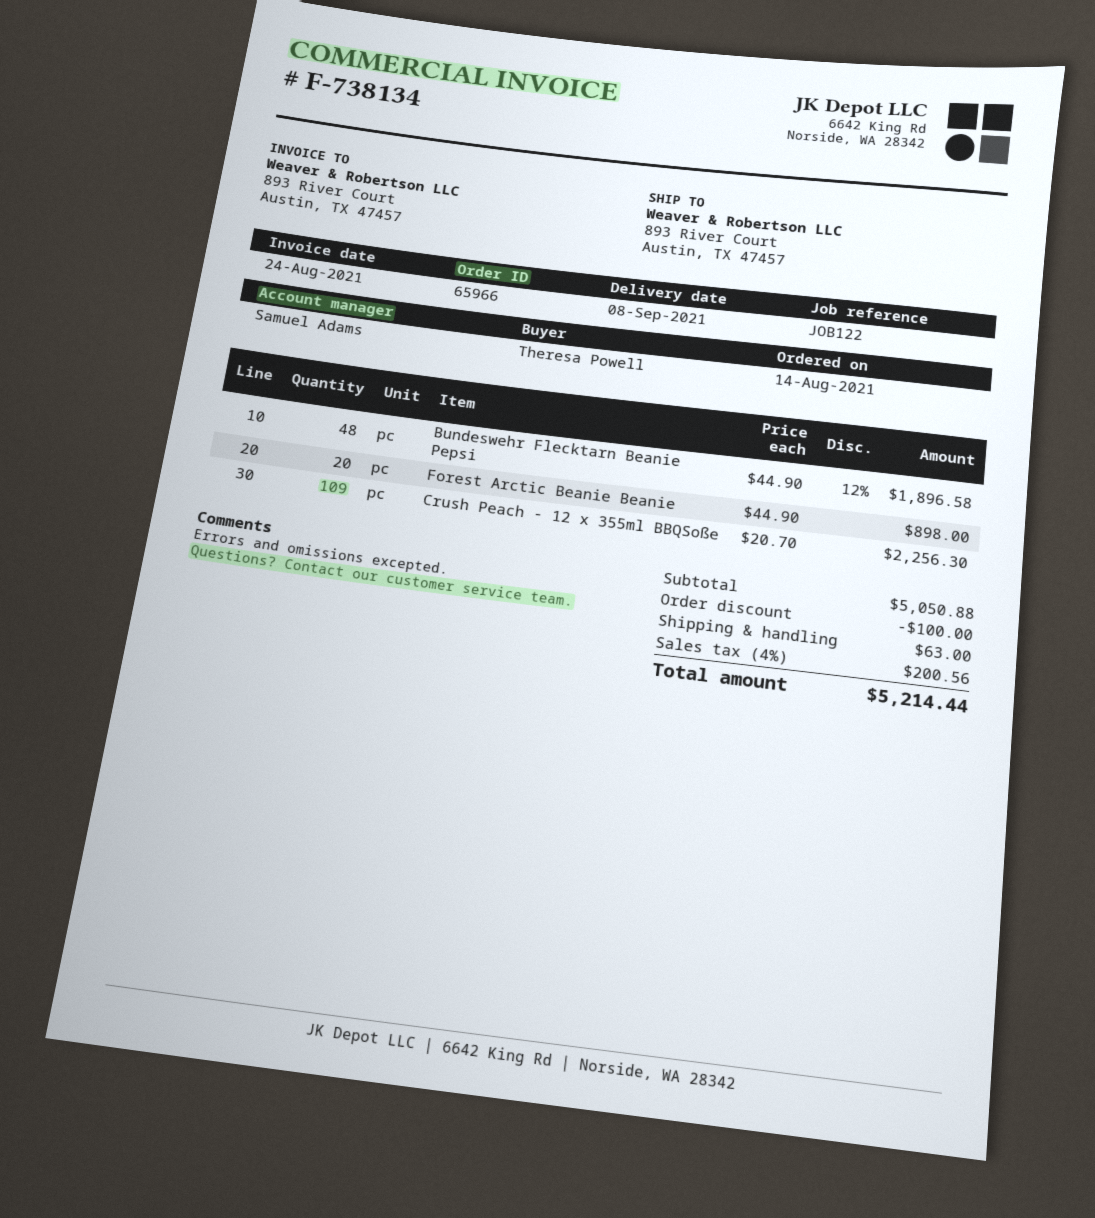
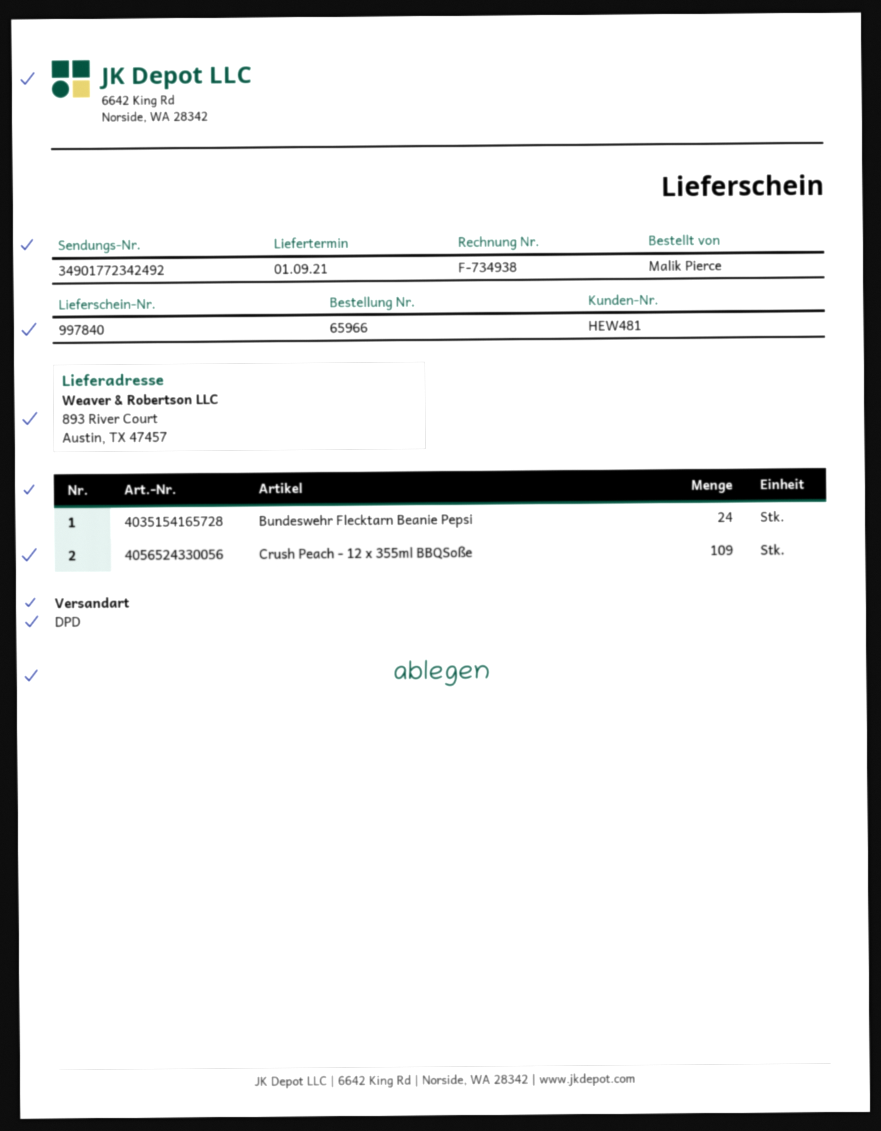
delivery date: 2021-09-08 -> 2021-09-01
invoice number: F-738134 -> F-734938
ordered by: Theresa Powell -> Malik Pierce
Bundeswehr Flecktarn Beanie Pepsi: 48 -> 24
Forest Arctic Beanie Beanie: 20 -> none

